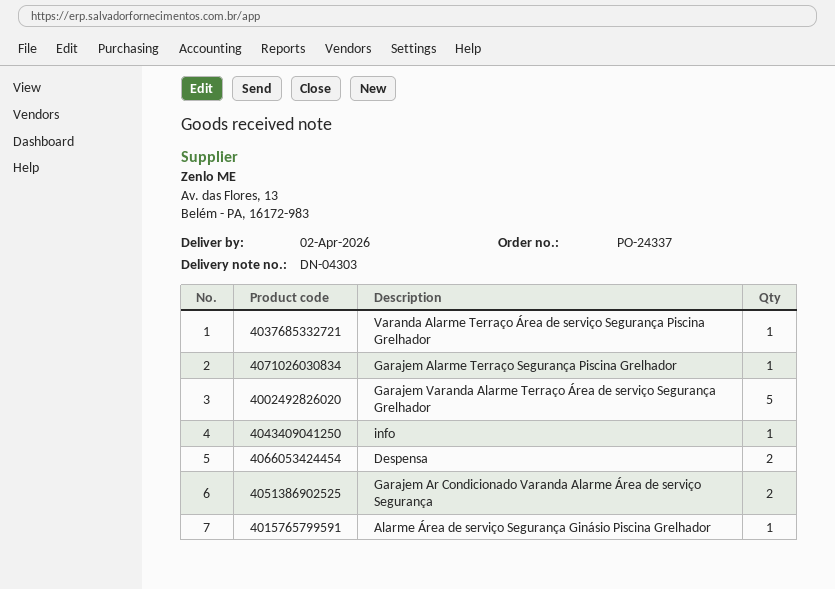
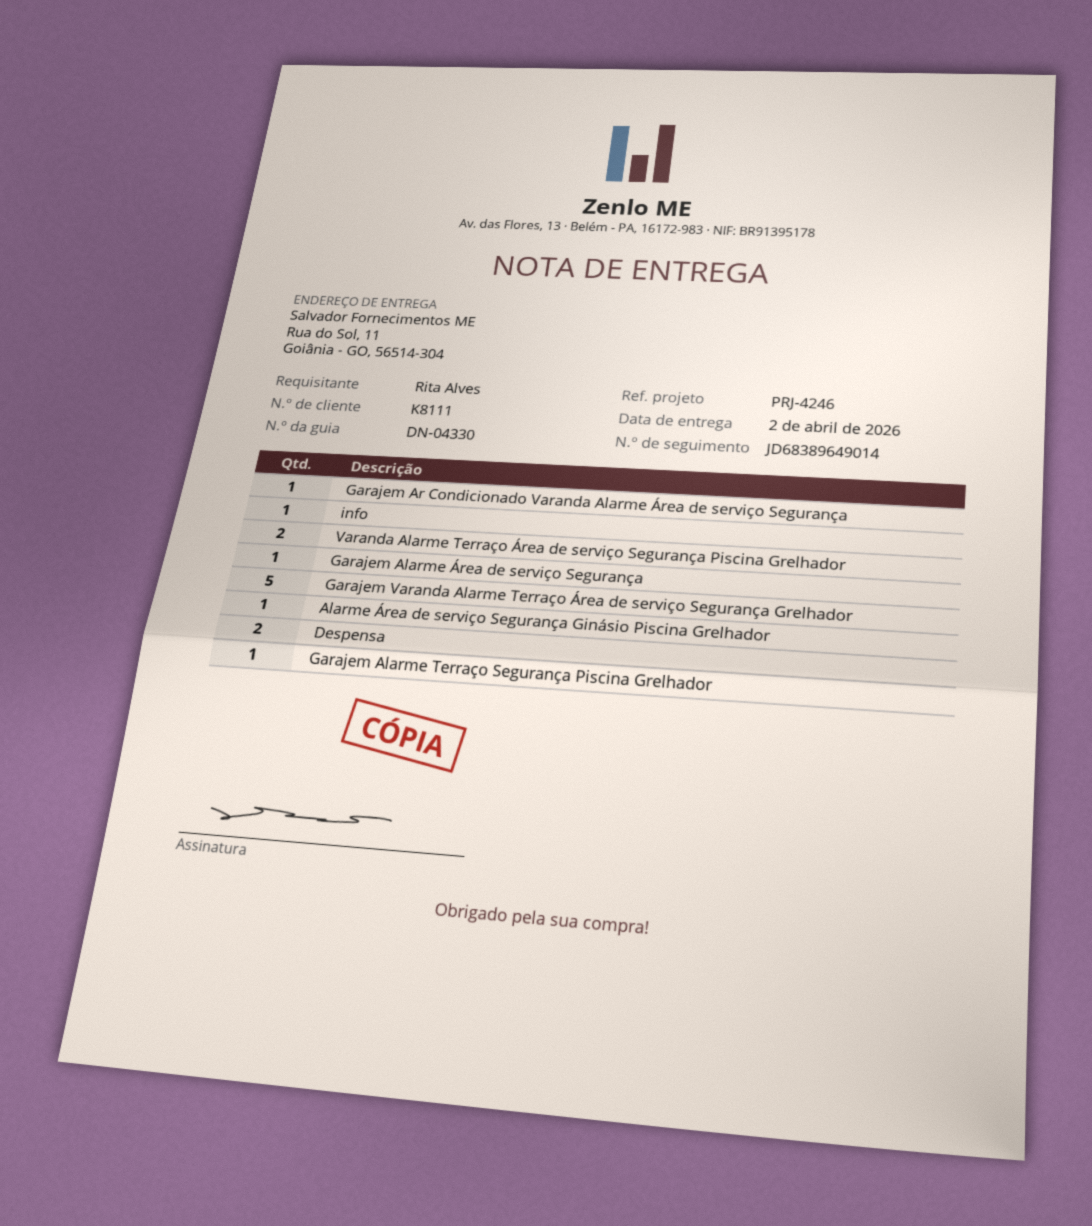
delivery note number: DN-04303 -> DN-04330
Varanda Alarme Terraço Área de serviço Segurança Piscina Grelhador: 1 -> 2
Garajem Ar Condicionado Varanda Alarme Área de serviço Segurança: 2 -> 1
Garajem Alarme Área de serviço Segurança: none -> 1

